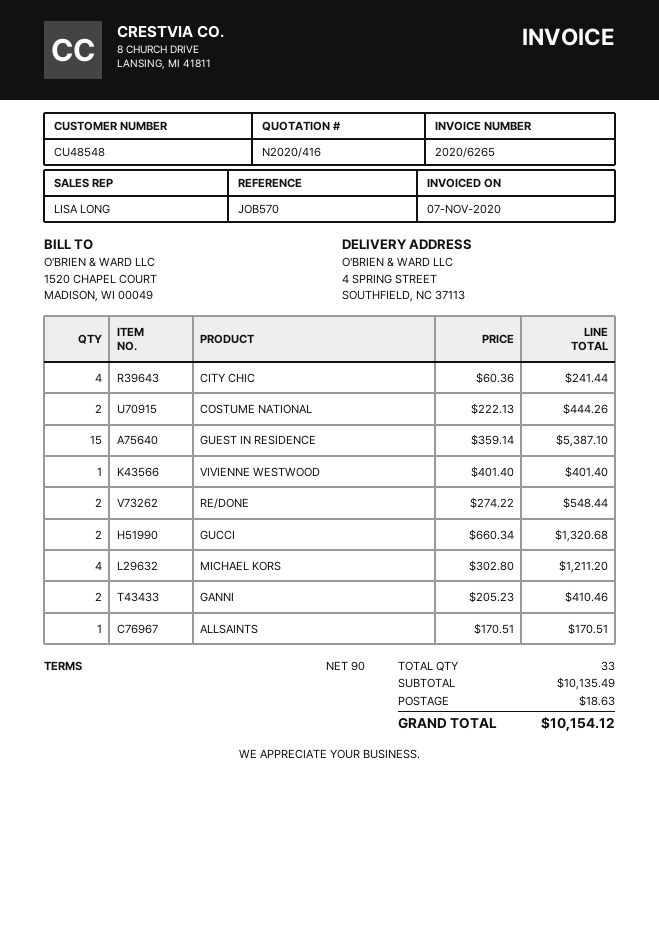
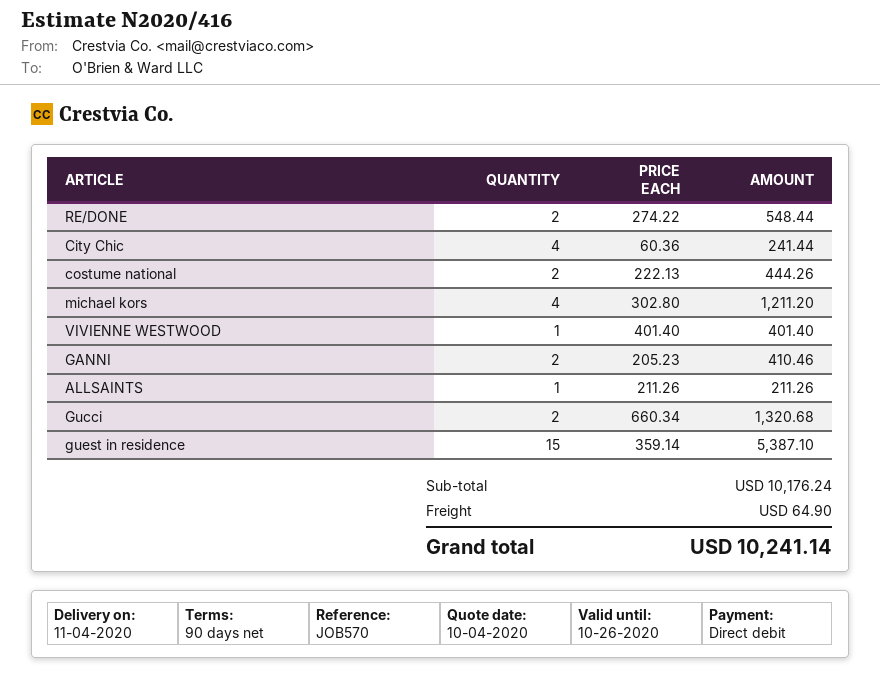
ALLSAINTS: 1 x 170.51 = 170.51 -> 1 x 211.26 = 211.26
subtotal: 10135.49 -> 10176.24
shipping: 18.63 -> 64.90
total: 10154.12 -> 10241.14

